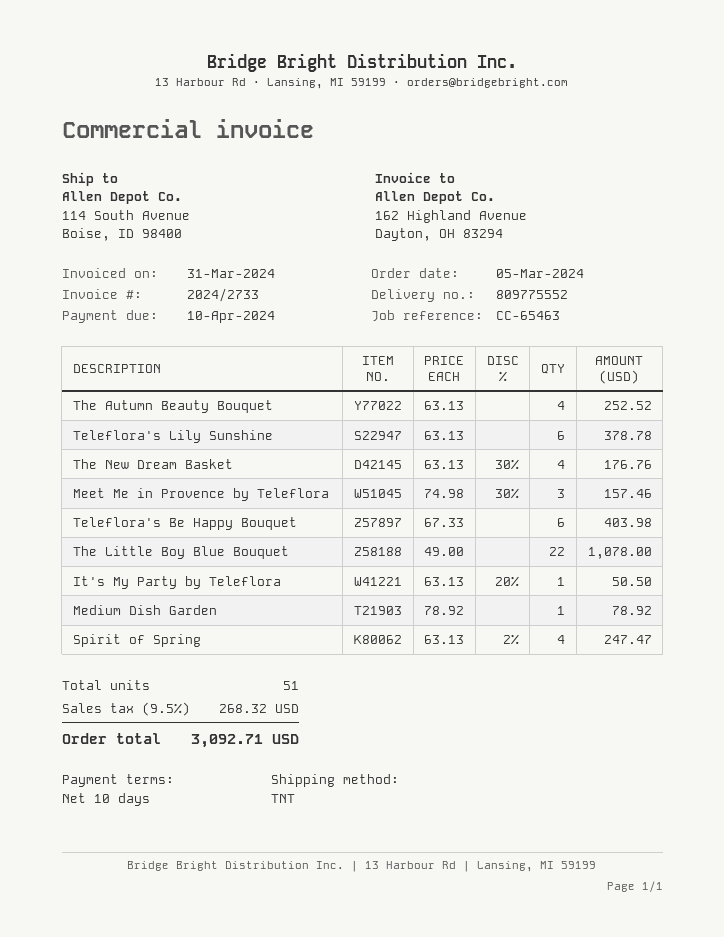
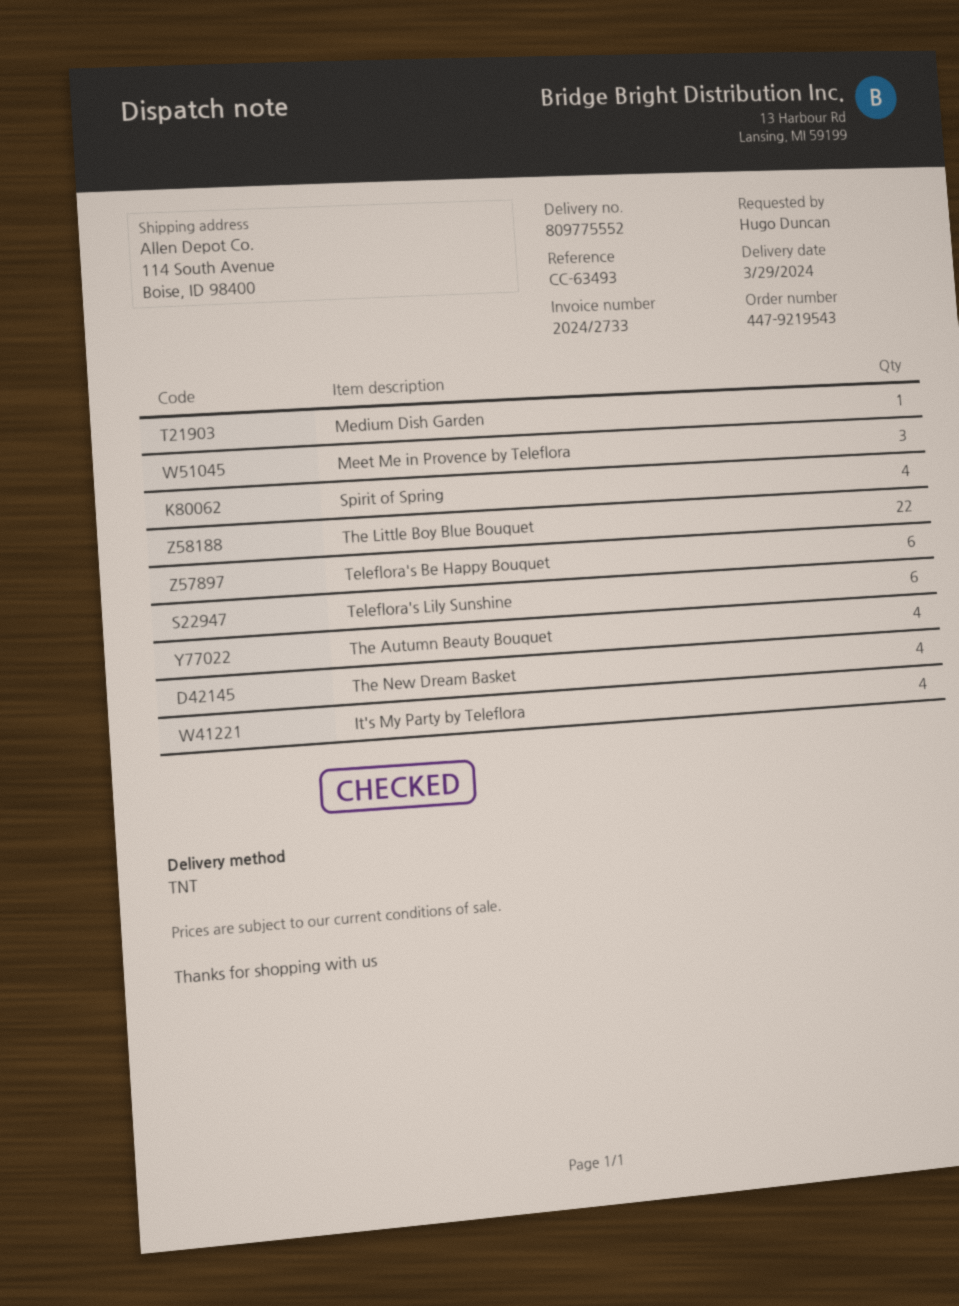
reference: CC-65463 -> CC-63493
It's My Party by Teleflora: 1 -> 4

